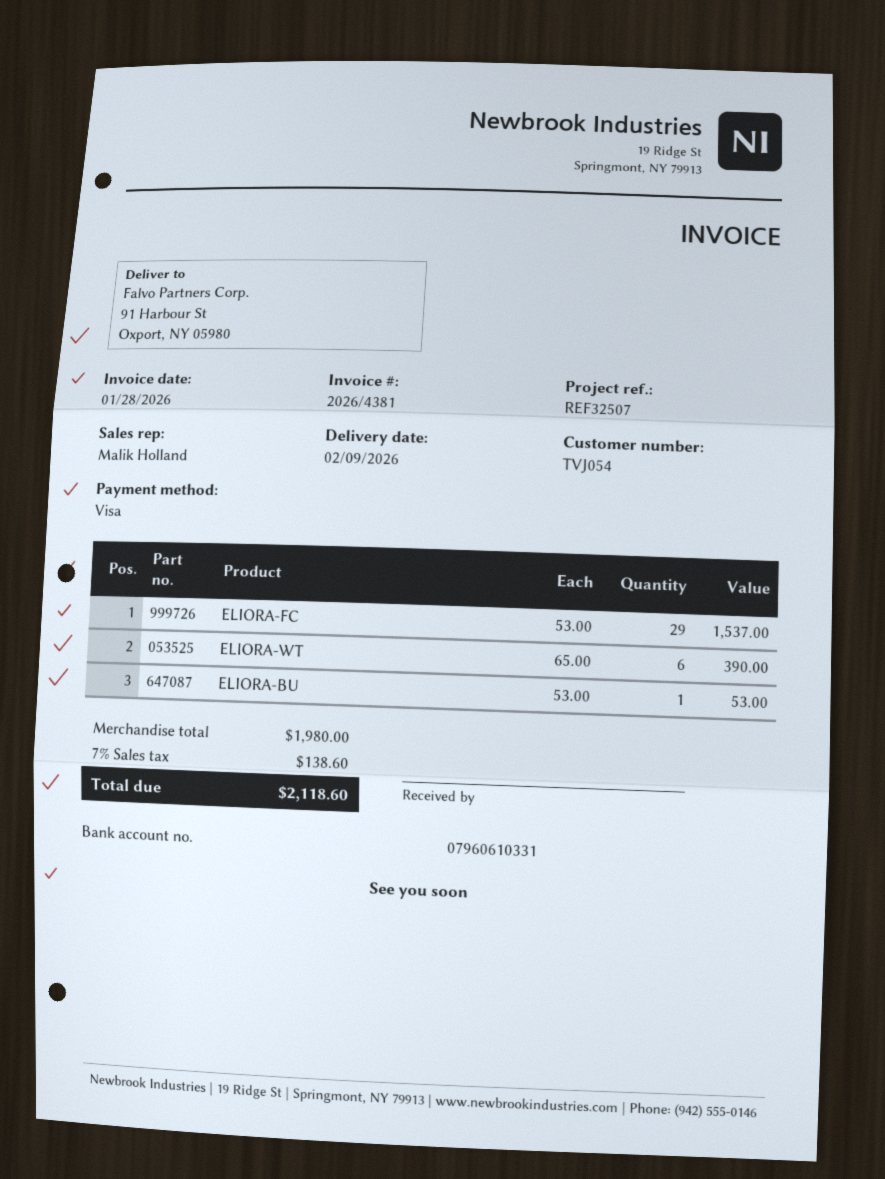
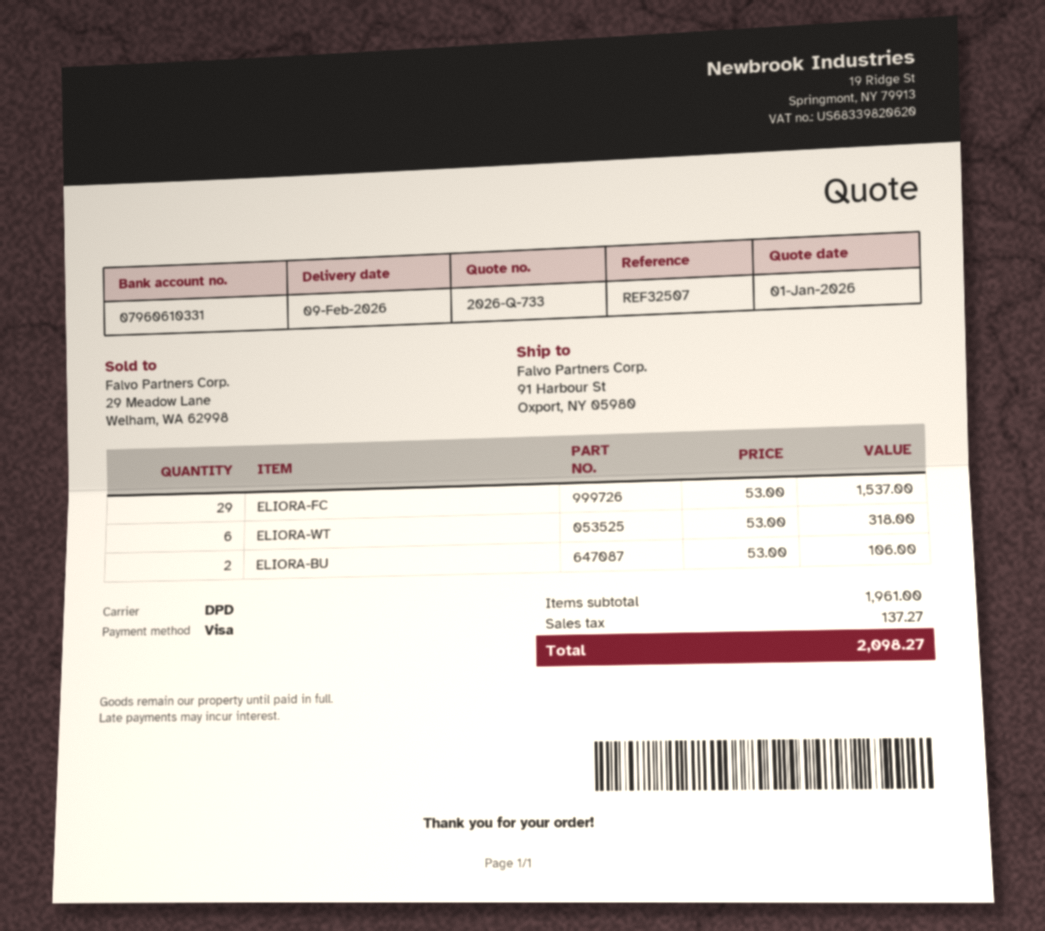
ELIORA-WT: 6 x 65.00 = 390.00 -> 6 x 53.00 = 318.00
ELIORA-BU: 1 x 53.00 = 53.00 -> 2 x 53.00 = 106.00
subtotal: 1980.00 -> 1961.00
tax: 138.60 -> 137.27
total: 2118.60 -> 2098.27

